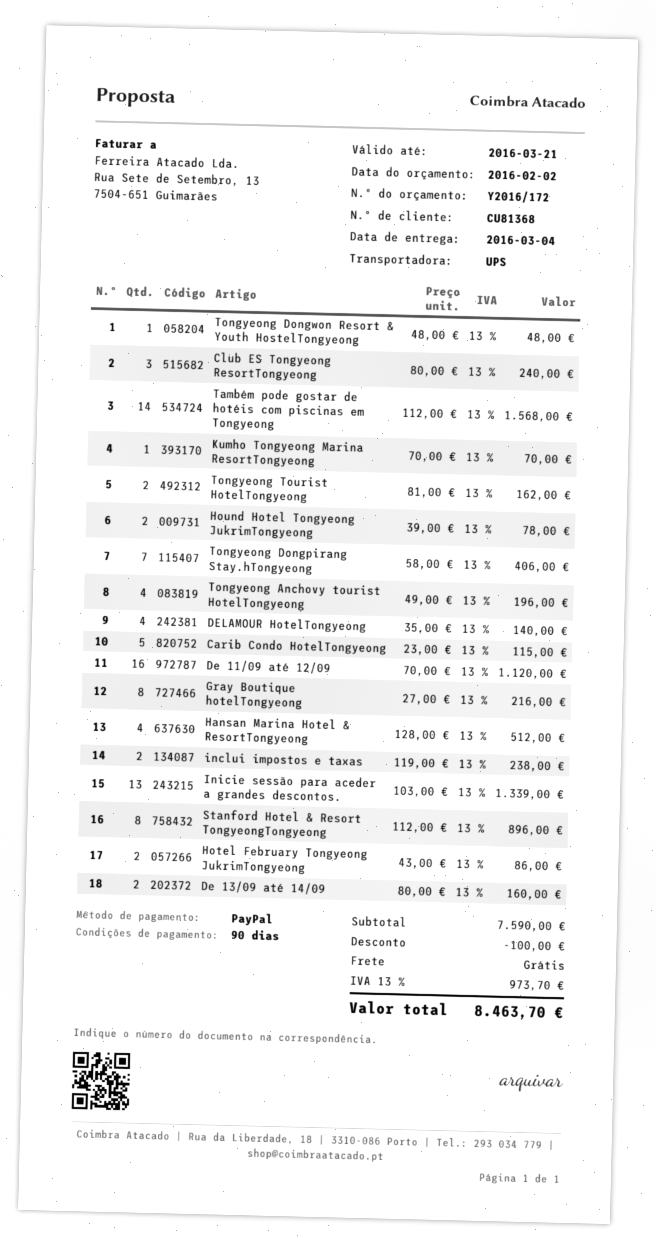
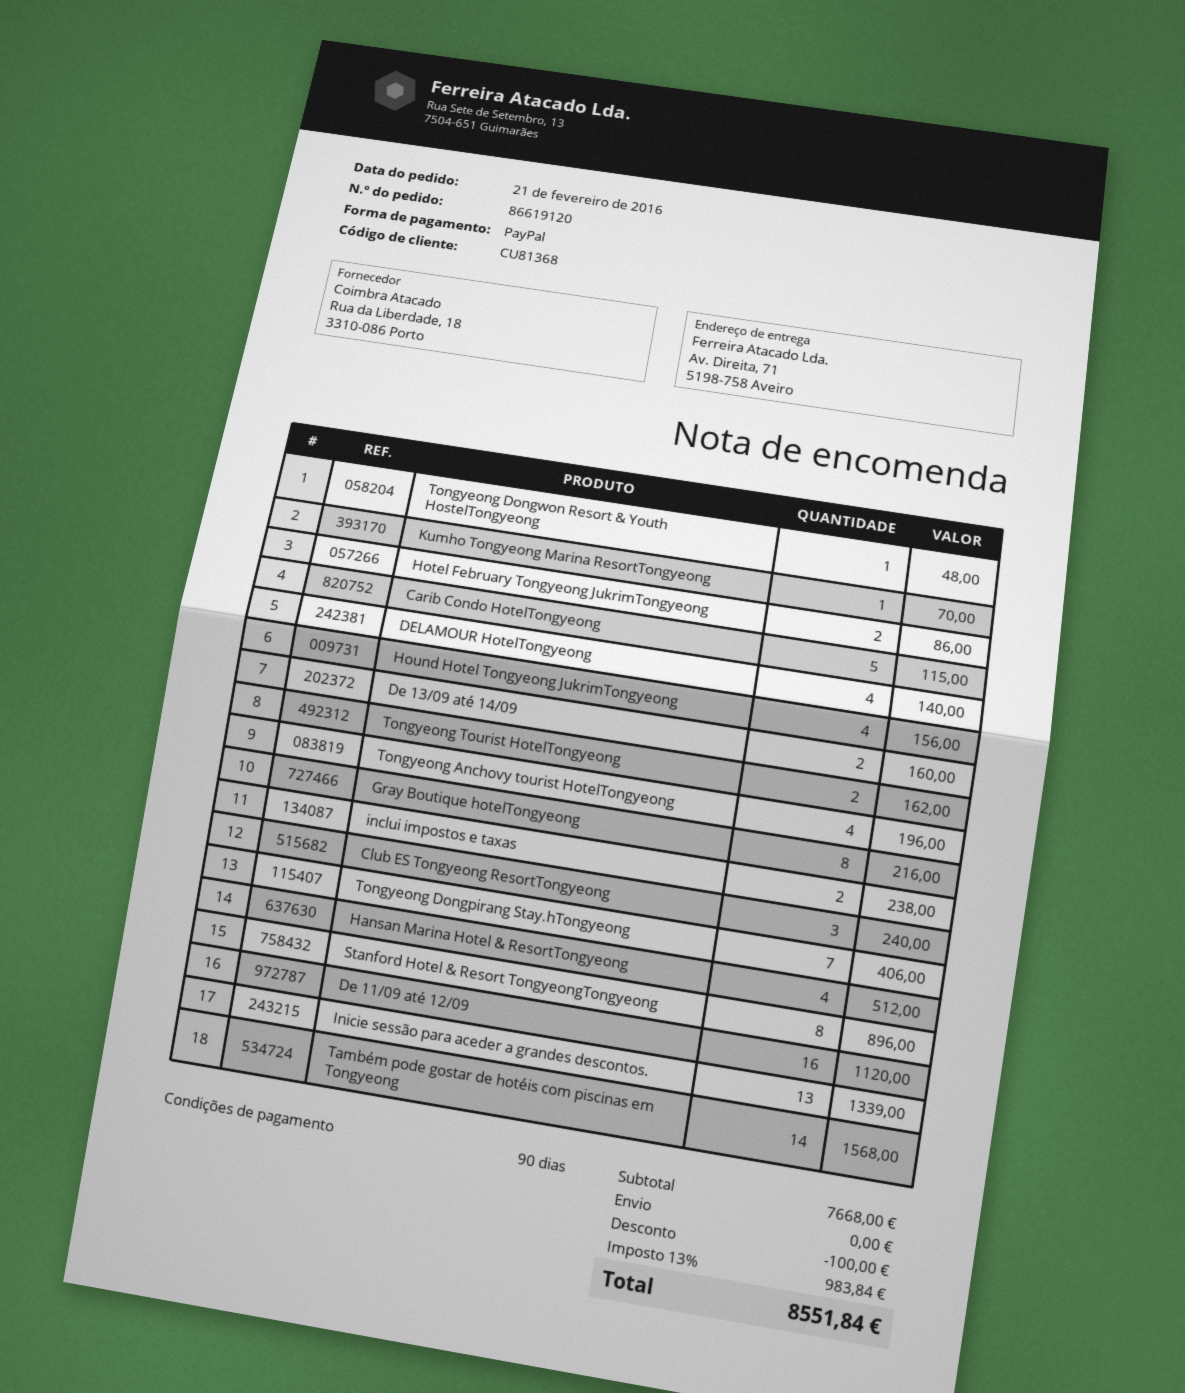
Hound Hotel Tongyeong JukrimTongyeong: 2 for 78.00 -> 4 for 156.00
subtotal: 7590.00 -> 7668.00
tax: 13% = 973.70 -> 13% = 983.84
total: 8463.70 -> 8551.84

